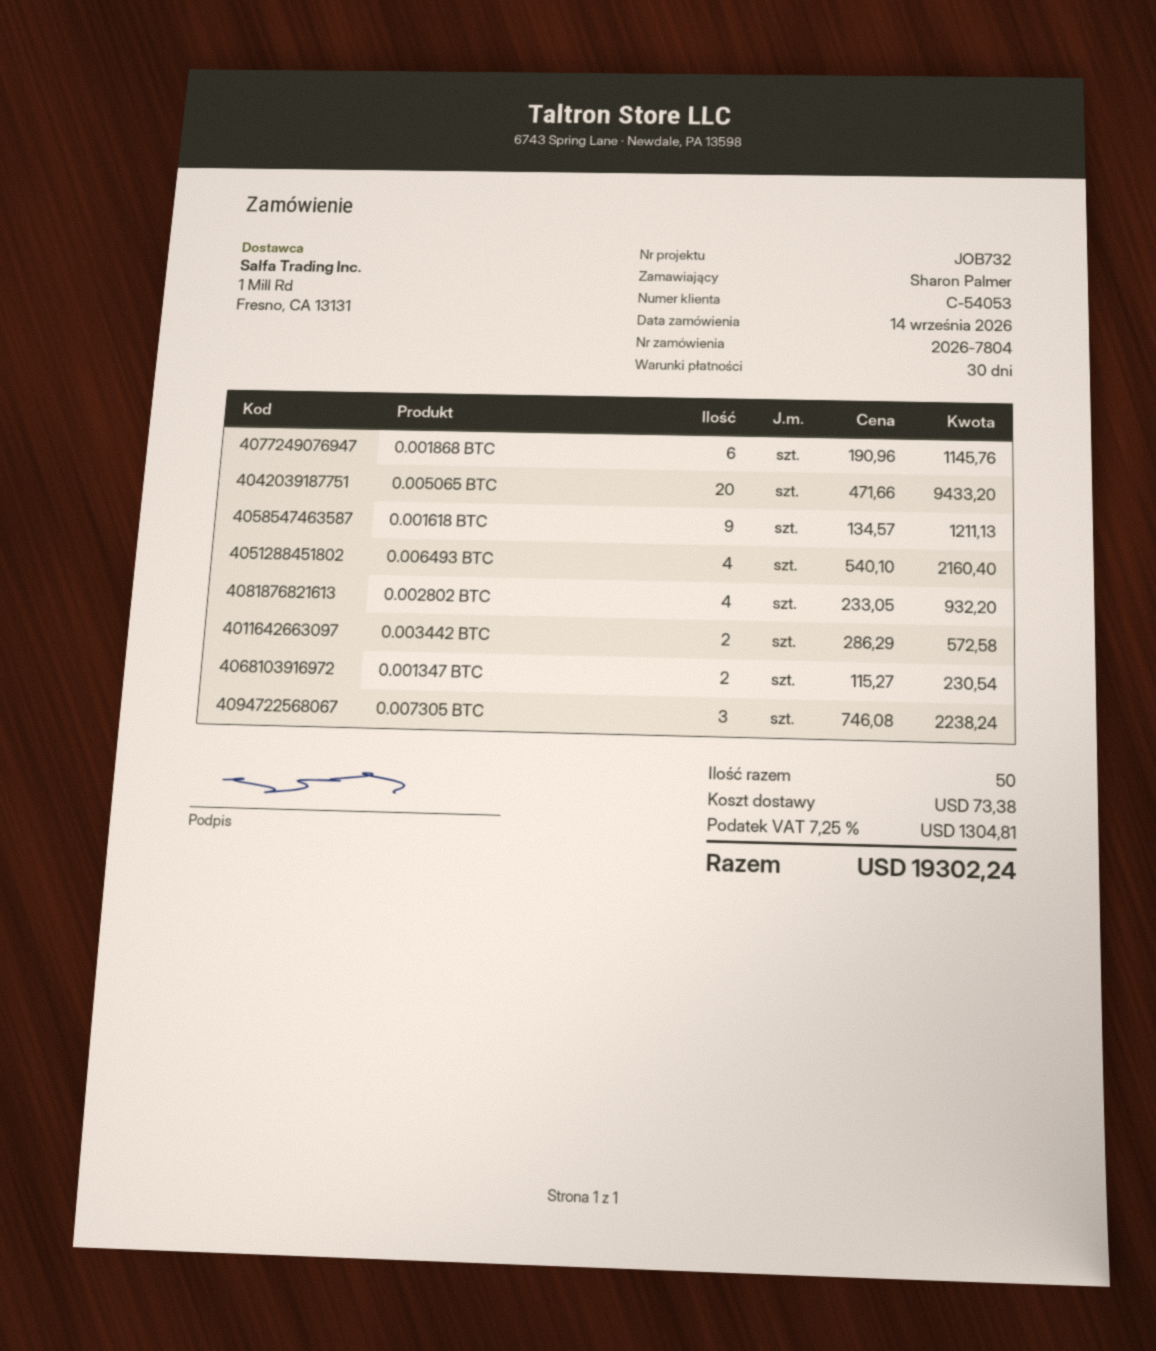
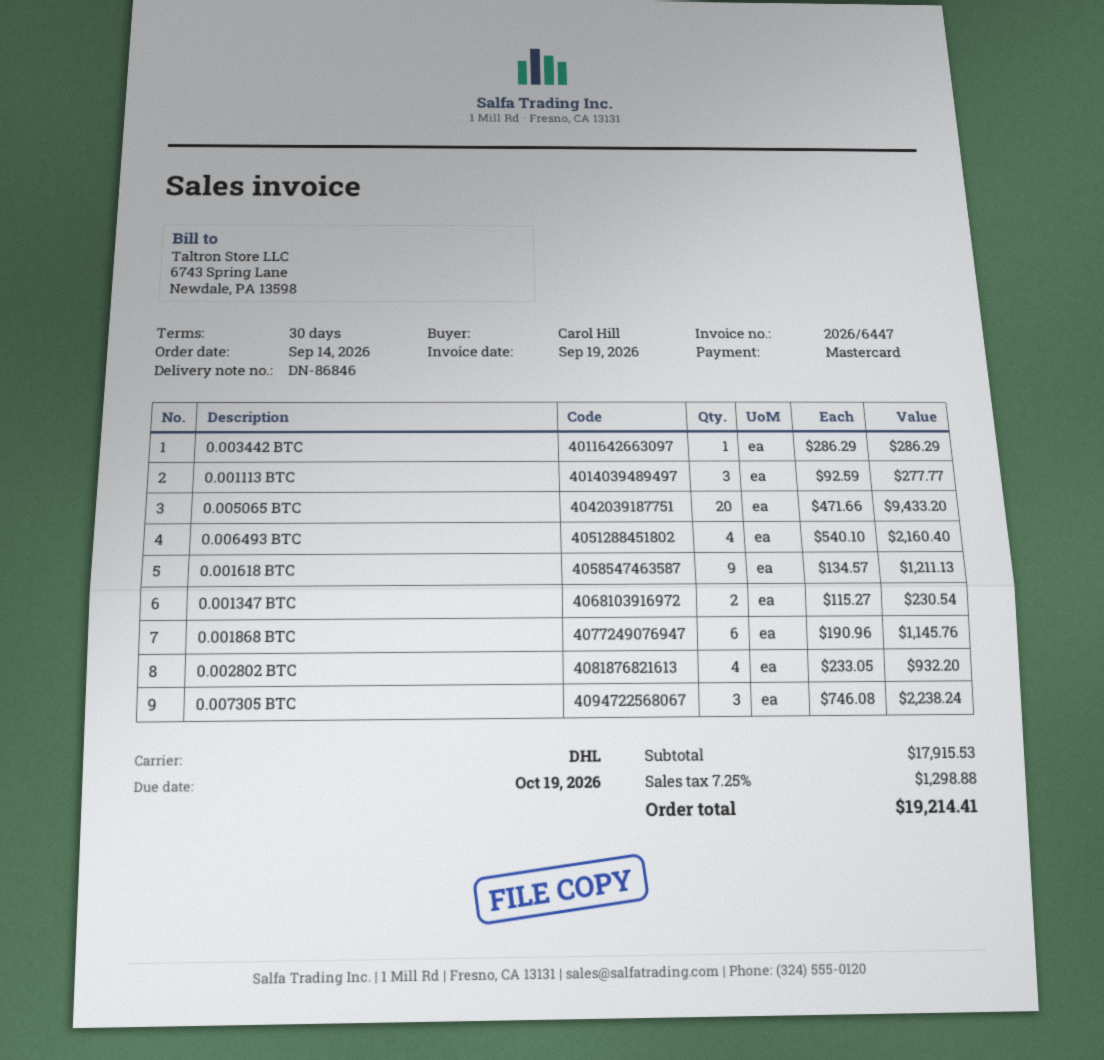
ordered by: Sharon Palmer -> Carol Hill
0.003442 BTC: 2 x 286.29 = 572.58 -> 1 x 286.29 = 286.29
0.001113 BTC: none -> 3 x 92.59 = 277.77
shipping: 73.38 -> none
tax: 7.25% = 1304.81 -> 7.25% = 1298.88
total: 19302.24 -> 19214.41

